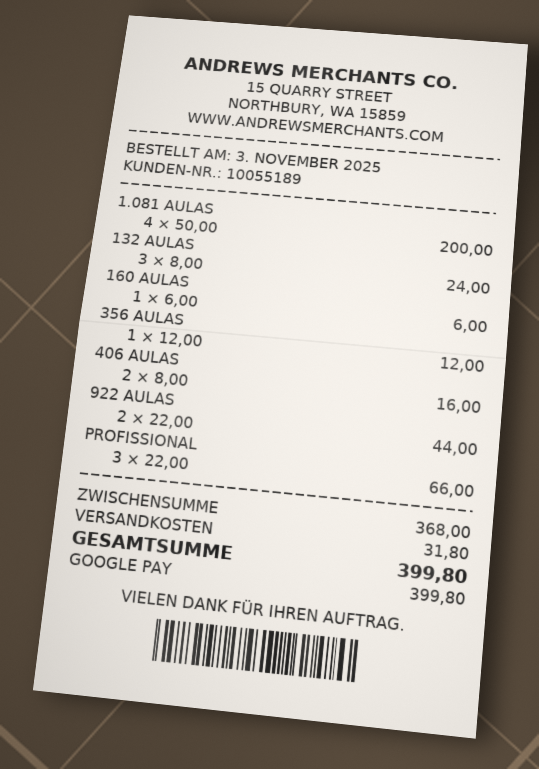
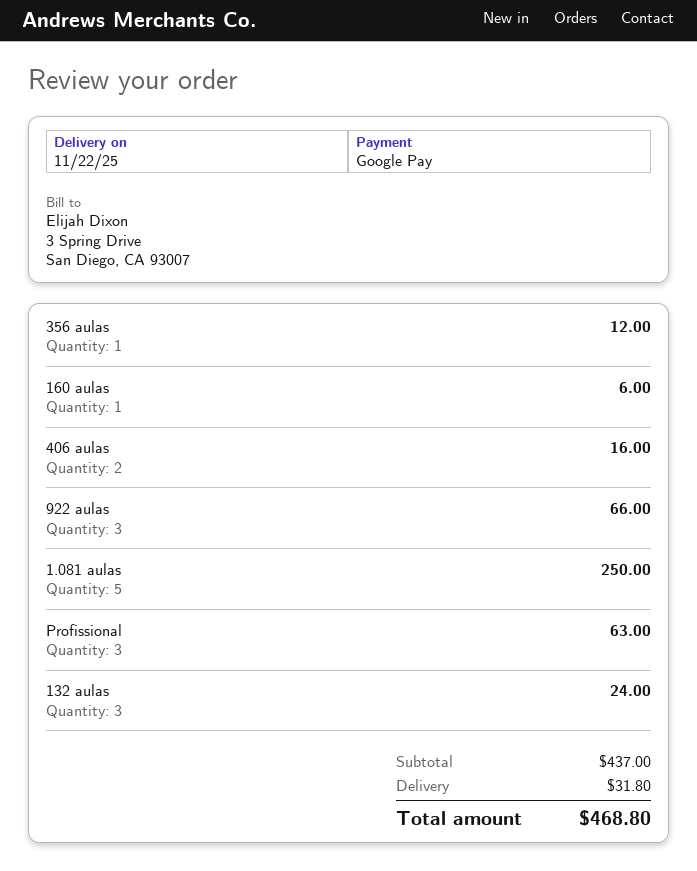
1.081 AULAS: 4 for 200.00 -> 5 for 250.00
922 AULAS: 2 for 44.00 -> 3 for 66.00
PROFISSIONAL: 3 for 66.00 -> 3 for 63.00
subtotal: 368.00 -> 437.00
total: 399.80 -> 468.80

